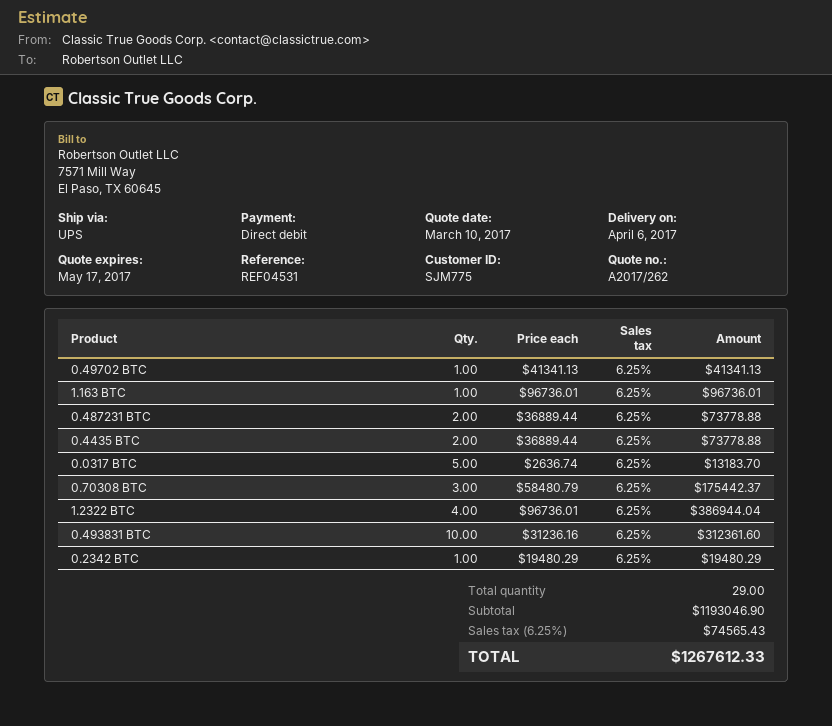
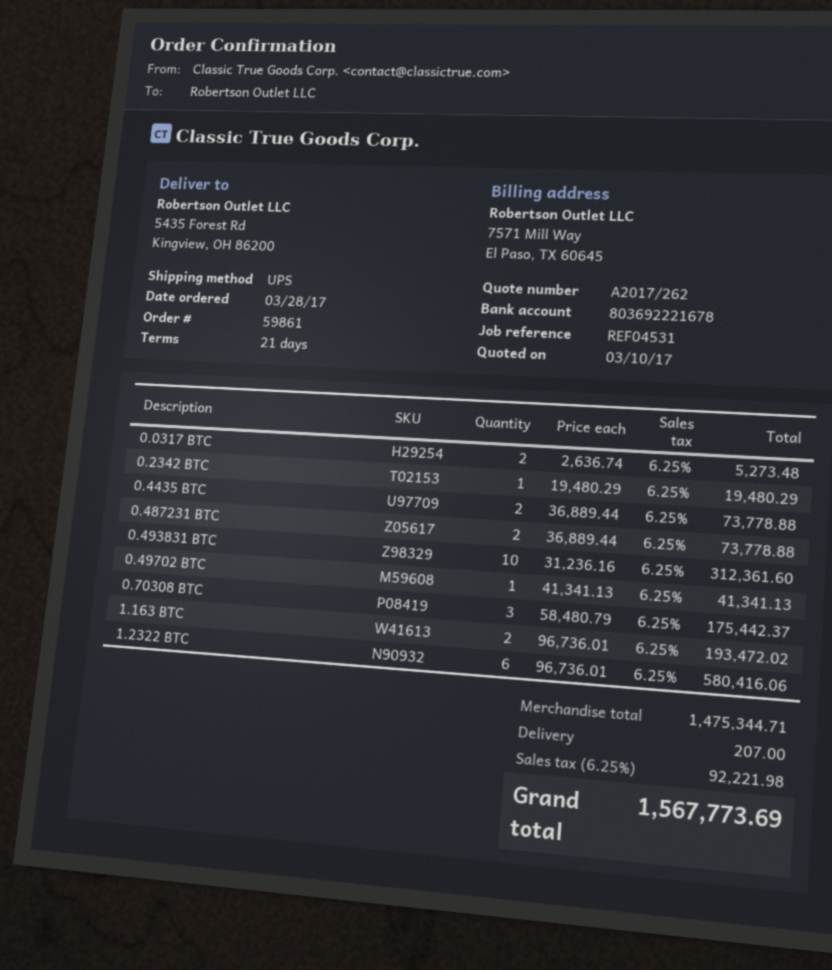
1.163 BTC: 1 x 96736.01 = 96736.01 -> 2 x 96736.01 = 193472.02
0.0317 BTC: 5 x 2636.74 = 13183.70 -> 2 x 2636.74 = 5273.48
1.2322 BTC: 4 x 96736.01 = 386944.04 -> 6 x 96736.01 = 580416.06
subtotal: 1193046.90 -> 1475344.71
shipping: none -> 207.00
tax: 6.25% = 74565.43 -> 6.25% = 92221.98
total: 1267612.33 -> 1567773.69

